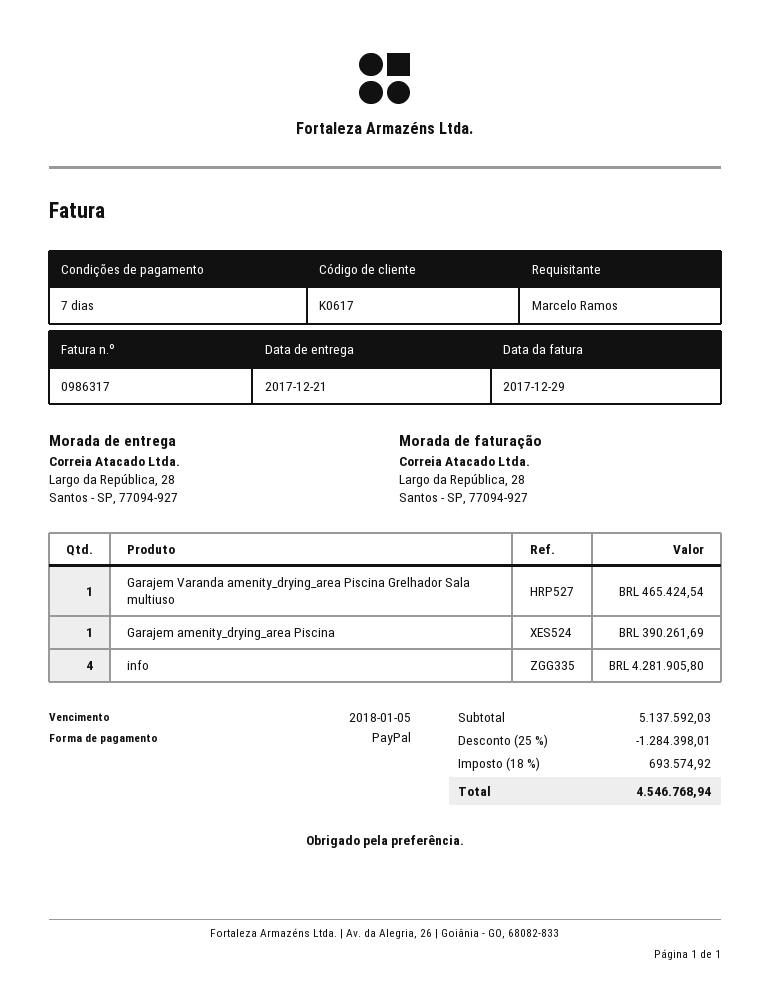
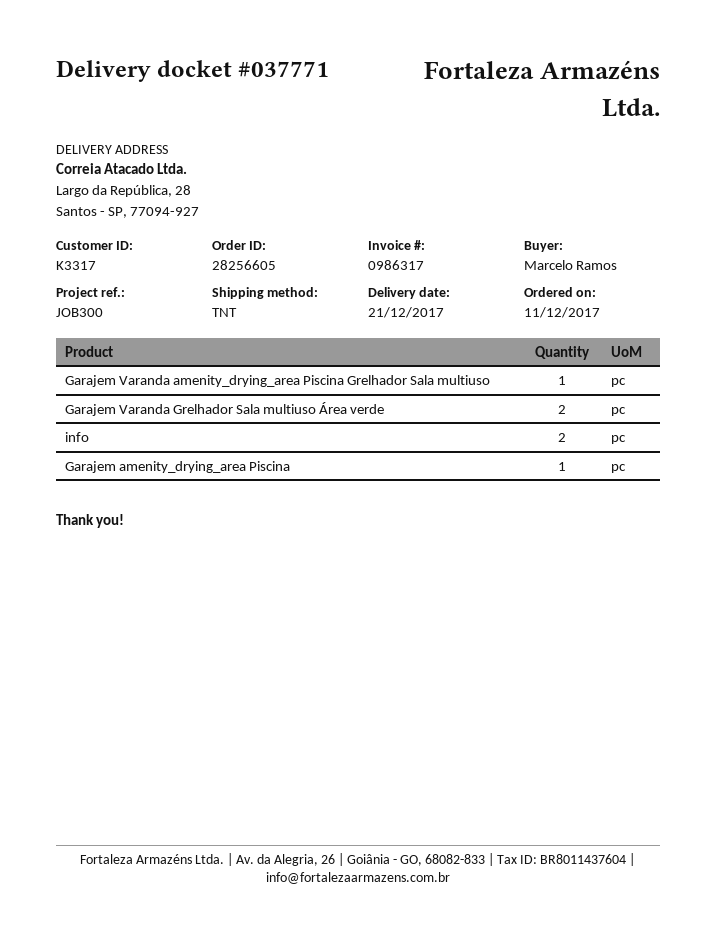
customer number: K0617 -> K3317
info: 4 -> 2
Garajem Varanda Grelhador Sala multiuso Área verde: none -> 2

